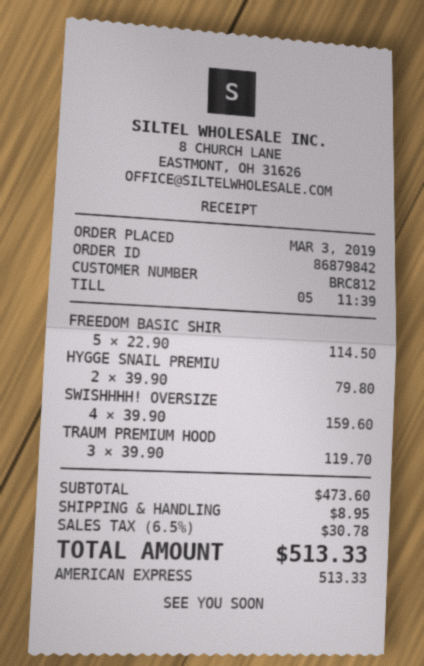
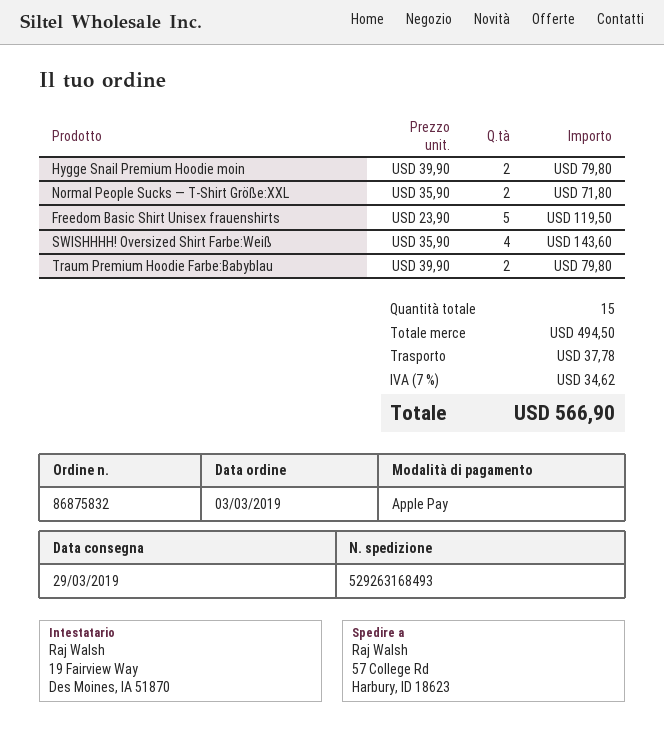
order number: 86879842 -> 86875832
payment method: American Express -> Apple Pay
FREEDOM BASIC SHIR: 5 x 22.90 = 114.50 -> 5 x 23.90 = 119.50
SWISHHHH! OVERSIZE: 4 x 39.90 = 159.60 -> 4 x 35.90 = 143.60
TRAUM PREMIUM HOOD: 3 x 39.90 = 119.70 -> 2 x 39.90 = 79.80
Normal People Sucks — T-Shirt Größe:XXL: none -> 2 x 35.90 = 71.80
subtotal: 473.60 -> 494.50
shipping: 8.95 -> 37.78
tax: 6.5% = 30.78 -> 7% = 34.62
total: 513.33 -> 566.90

